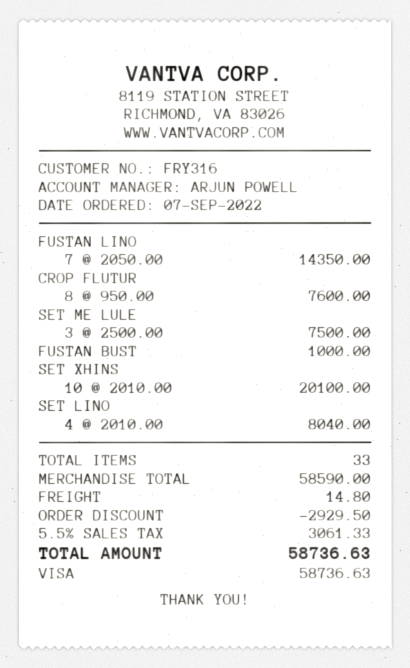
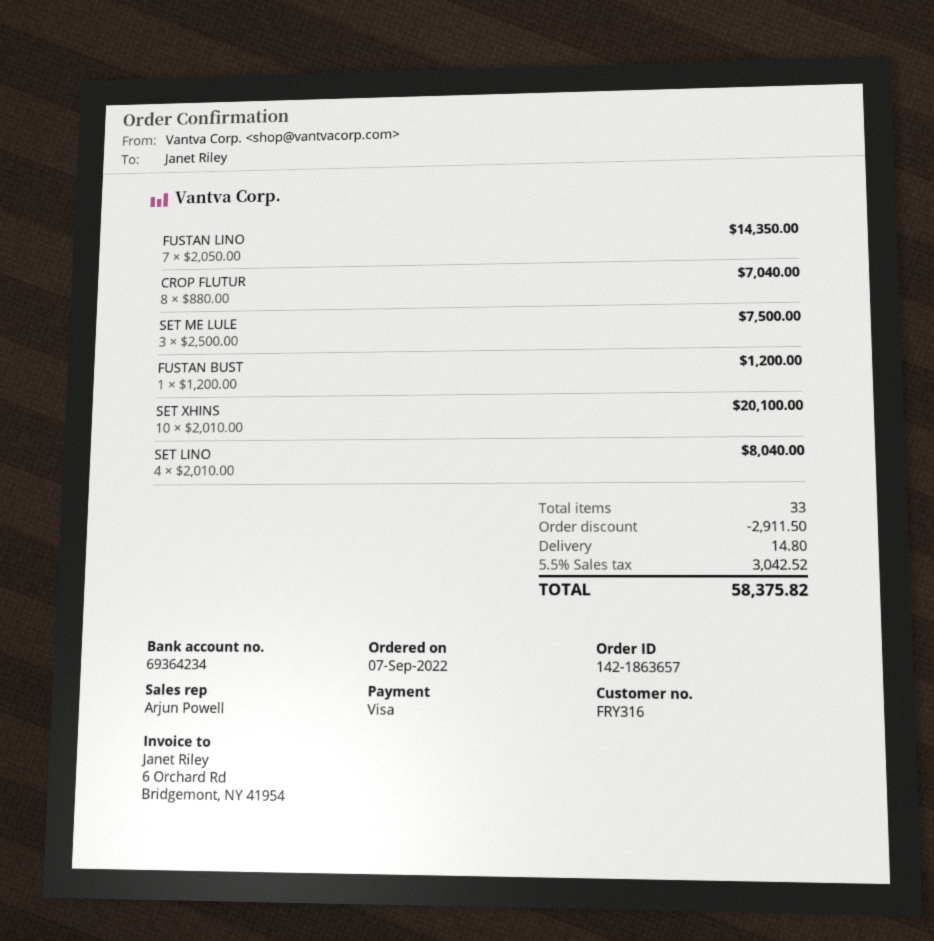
CROP FLUTUR: 8 x 950.00 = 7600.00 -> 8 x 880.00 = 7040.00
FUSTAN BUST: 1 x 1000.00 = 1000.00 -> 1 x 1200.00 = 1200.00
discount: 2929.50 -> 2911.50
tax: 5.5% = 3061.33 -> 5.5% = 3042.52
total: 58736.63 -> 58375.82

